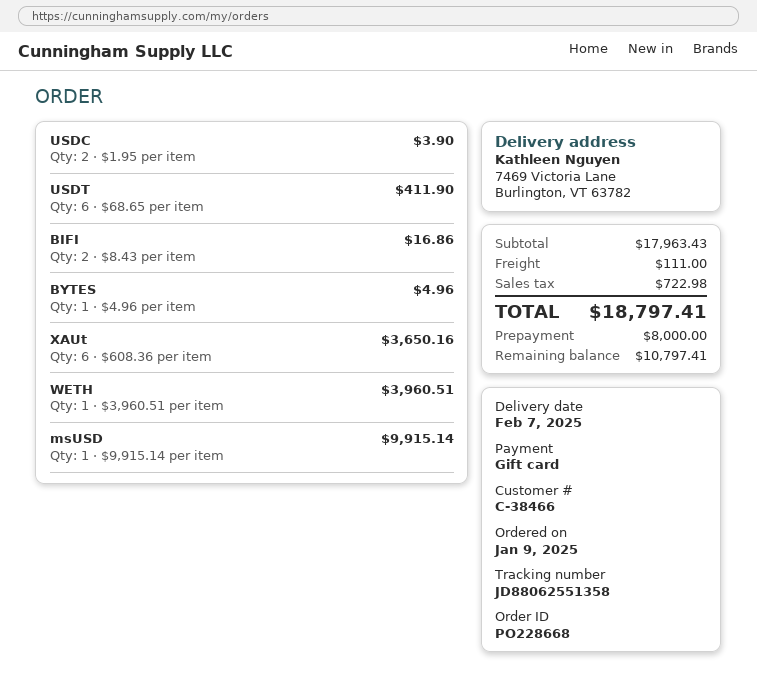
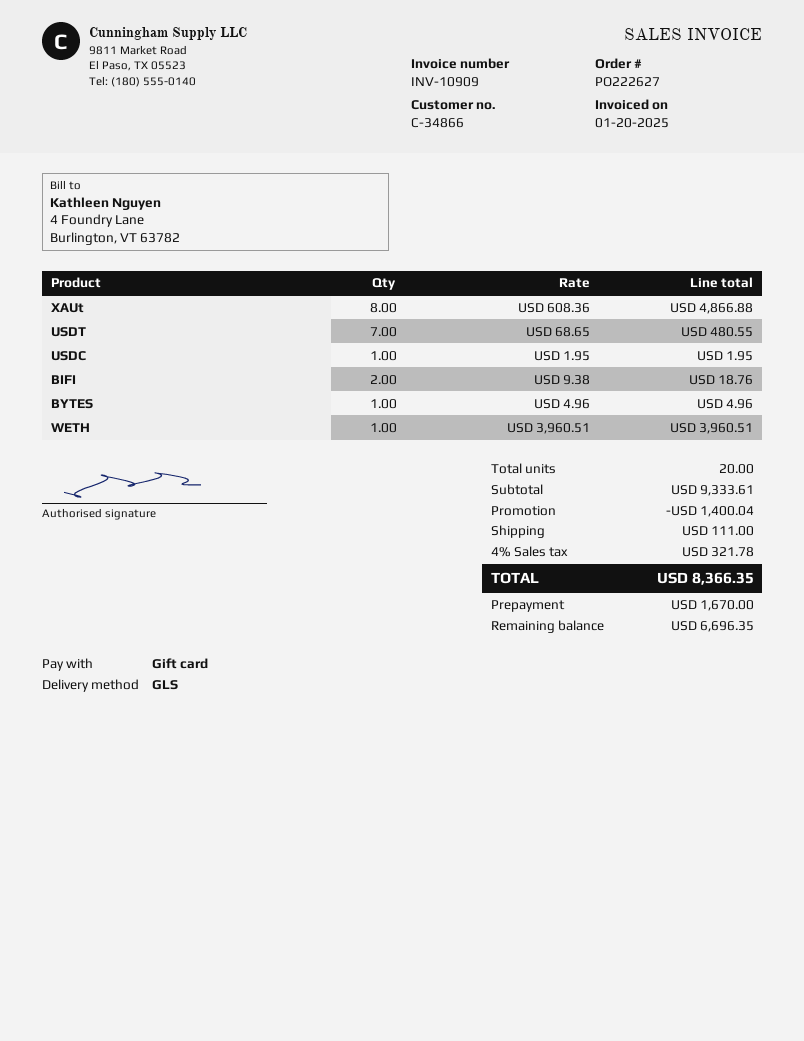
order number: PO228668 -> PO222627
customer number: C-38466 -> C-34866
USDC: 2 x 1.95 = 3.90 -> 1 x 1.95 = 1.95
USDT: 6 x 68.65 = 411.90 -> 7 x 68.65 = 480.55
BIFI: 2 x 8.43 = 16.86 -> 2 x 9.38 = 18.76
XAUt: 6 x 608.36 = 3650.16 -> 8 x 608.36 = 4866.88
msUSD: 1 x 9915.14 = 9915.14 -> none
subtotal: 17963.43 -> 9333.61
discount: none -> 1400.04
tax: 722.98 -> 321.78
total: 18797.41 -> 8366.35
deposit: 8000.00 -> 1670.00
balance: 10797.41 -> 6696.35

